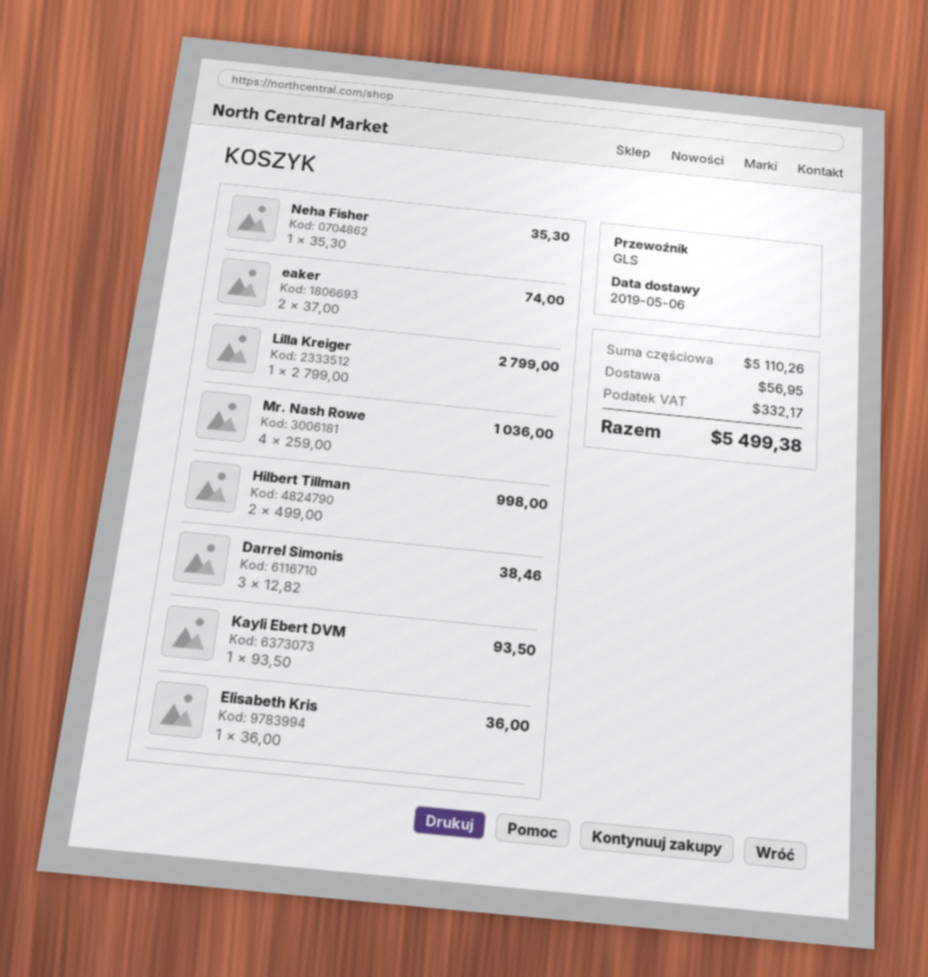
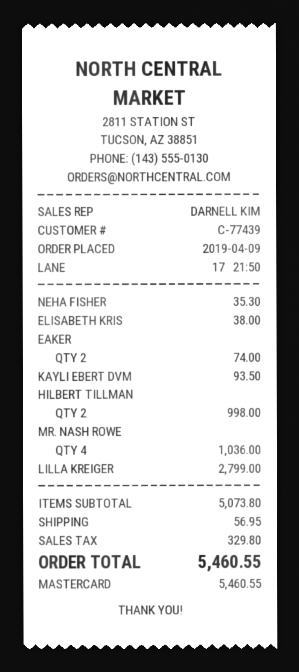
Darrel Simonis: 3 for 38.46 -> none
Elisabeth Kris: 1 for 36.00 -> 1 for 38.00
subtotal: 5110.26 -> 5073.80
tax: 332.17 -> 329.80
total: 5499.38 -> 5460.55

